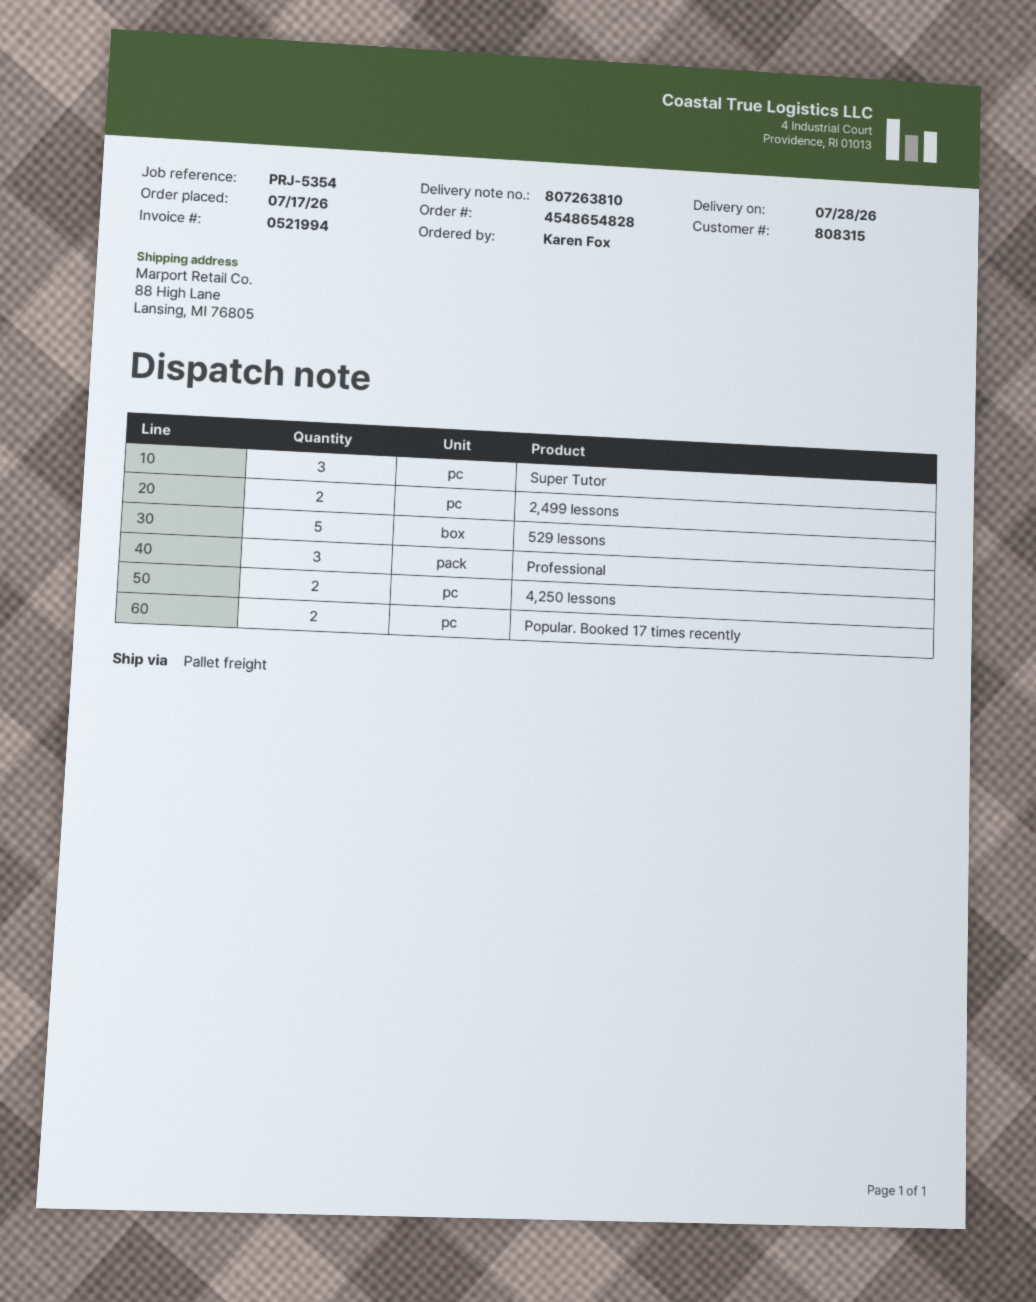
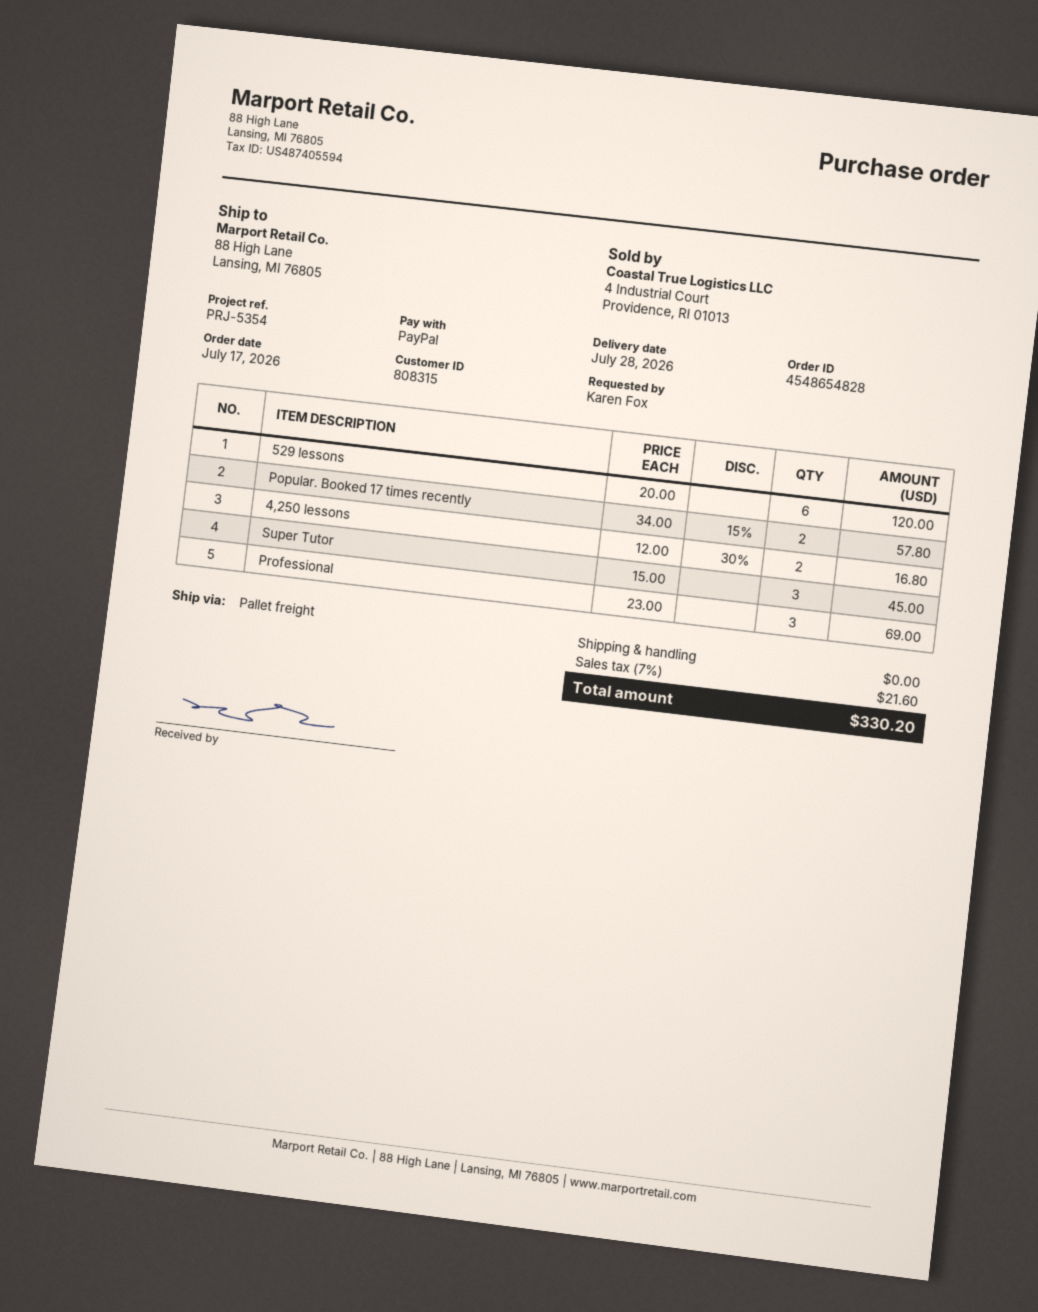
2,499 lessons: 2 -> none
529 lessons: 5 -> 6

